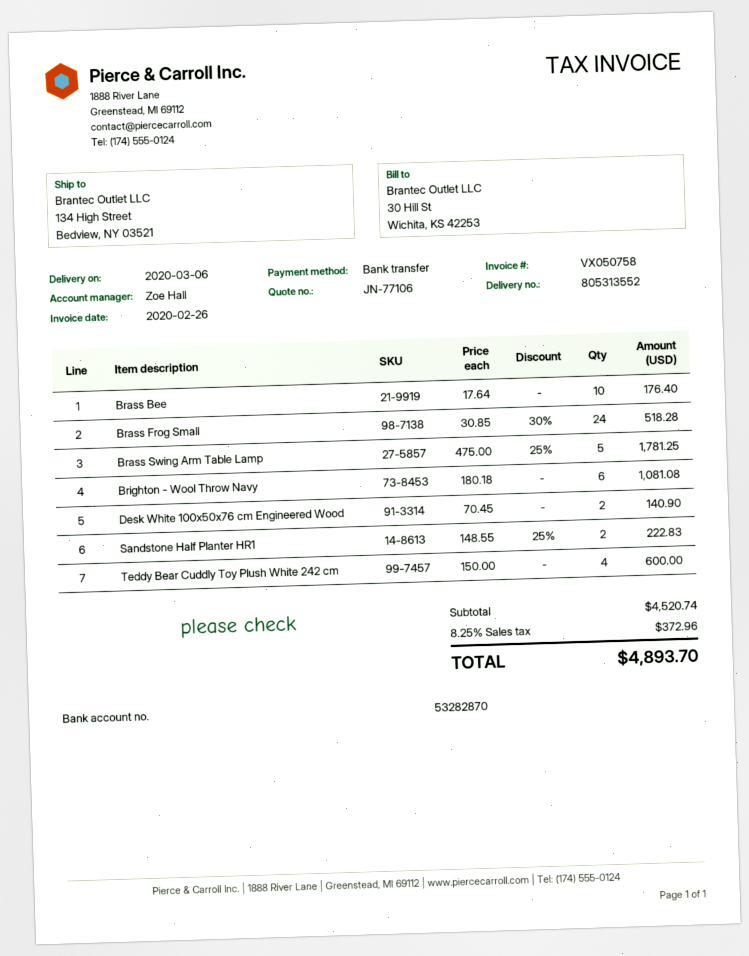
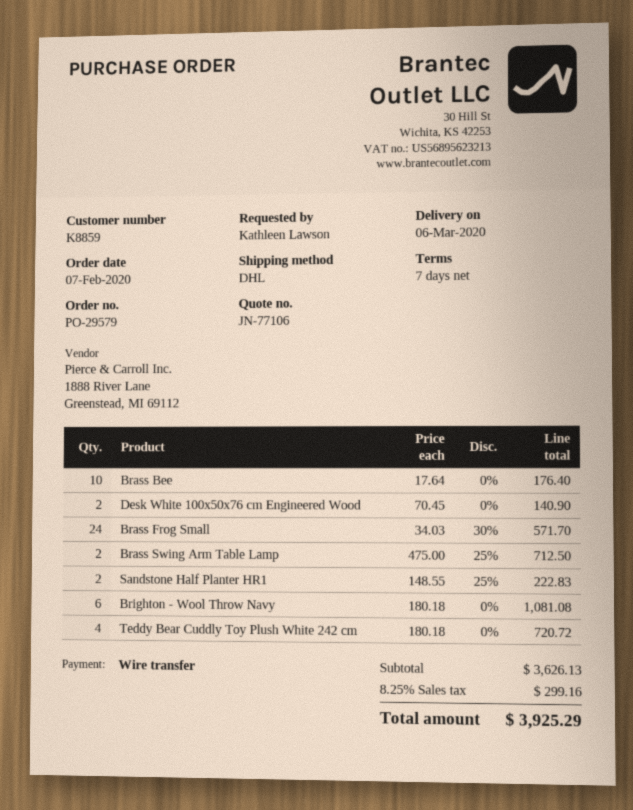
Brass Frog Small: 24 x 30.85 - 30% = 518.28 -> 24 x 34.03 - 30% = 571.70
Brass Swing Arm Table Lamp: 5 x 475.00 - 25% = 1781.25 -> 2 x 475.00 - 25% = 712.50
Teddy Bear Cuddly Toy Plush White 242 cm: 4 x 150.00 = 600.00 -> 4 x 180.18 = 720.72
subtotal: 4520.74 -> 3626.13
tax: 8.25% = 372.96 -> 8.25% = 299.16
total: 4893.70 -> 3925.29

